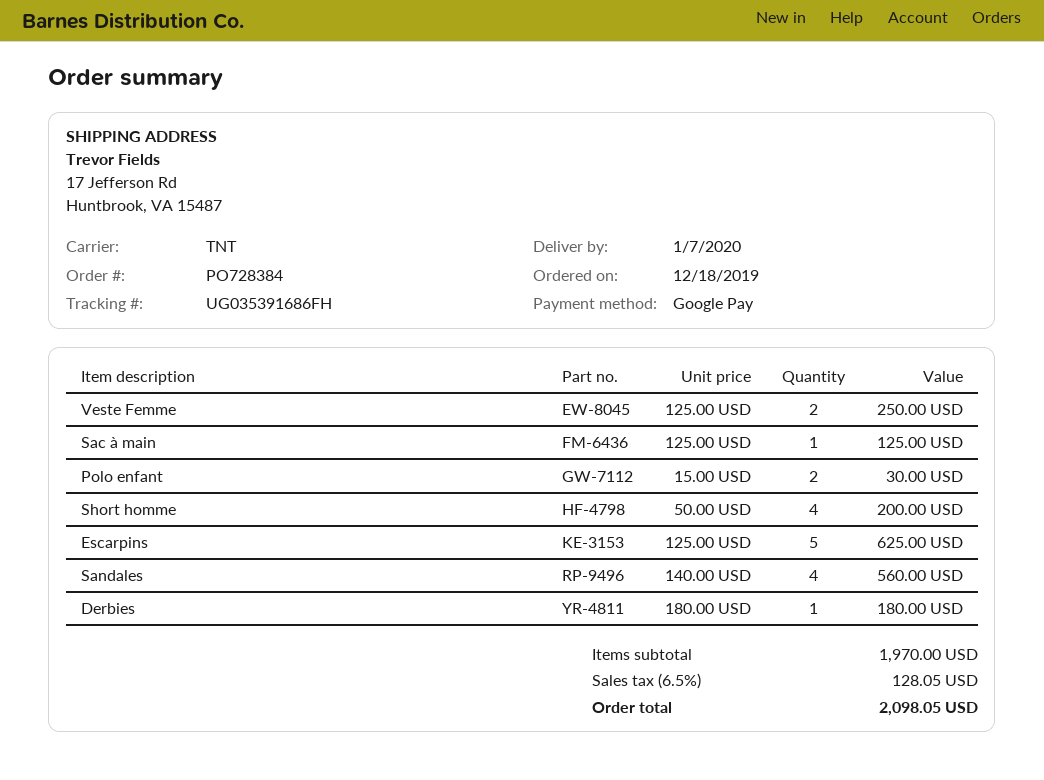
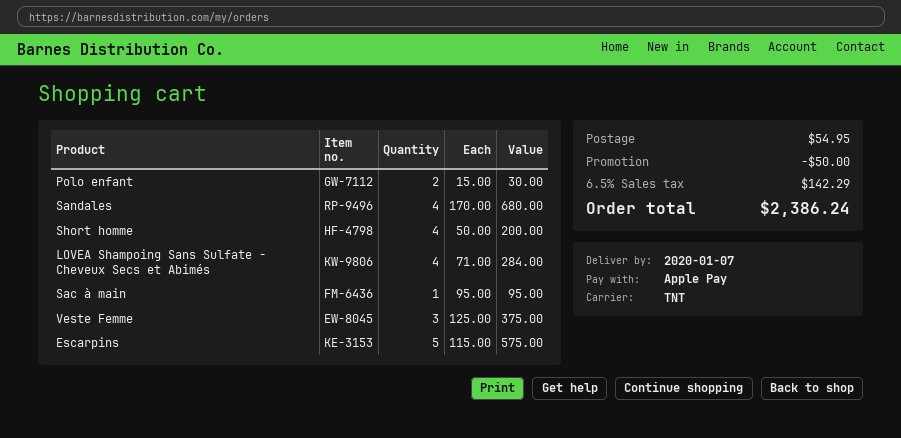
payment method: Google Pay -> Apple Pay
Veste Femme: 2 x 125.00 = 250.00 -> 3 x 125.00 = 375.00
Sac à main: 1 x 125.00 = 125.00 -> 1 x 95.00 = 95.00
Escarpins: 5 x 125.00 = 625.00 -> 5 x 115.00 = 575.00
Sandales: 4 x 140.00 = 560.00 -> 4 x 170.00 = 680.00
Derbies: 1 x 180.00 = 180.00 -> none
LOVEA Shampoing Sans Sulfate - Cheveux Secs et Abimés: none -> 4 x 71.00 = 284.00
discount: none -> 50.00
shipping: none -> 54.95
tax: 6.5% = 128.05 -> 6.5% = 142.29
total: 2098.05 -> 2386.24

